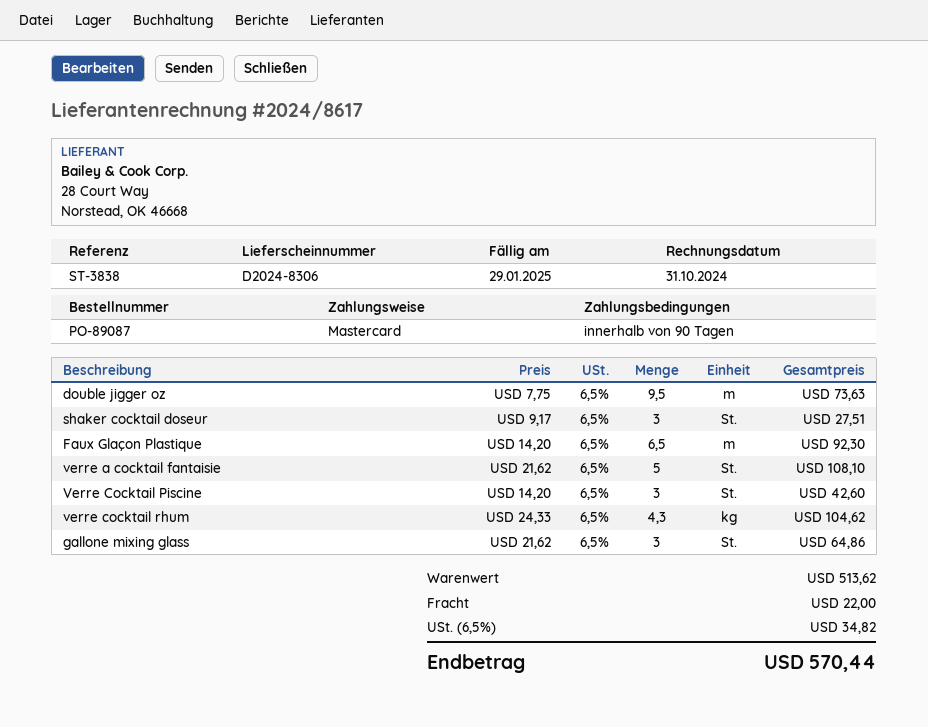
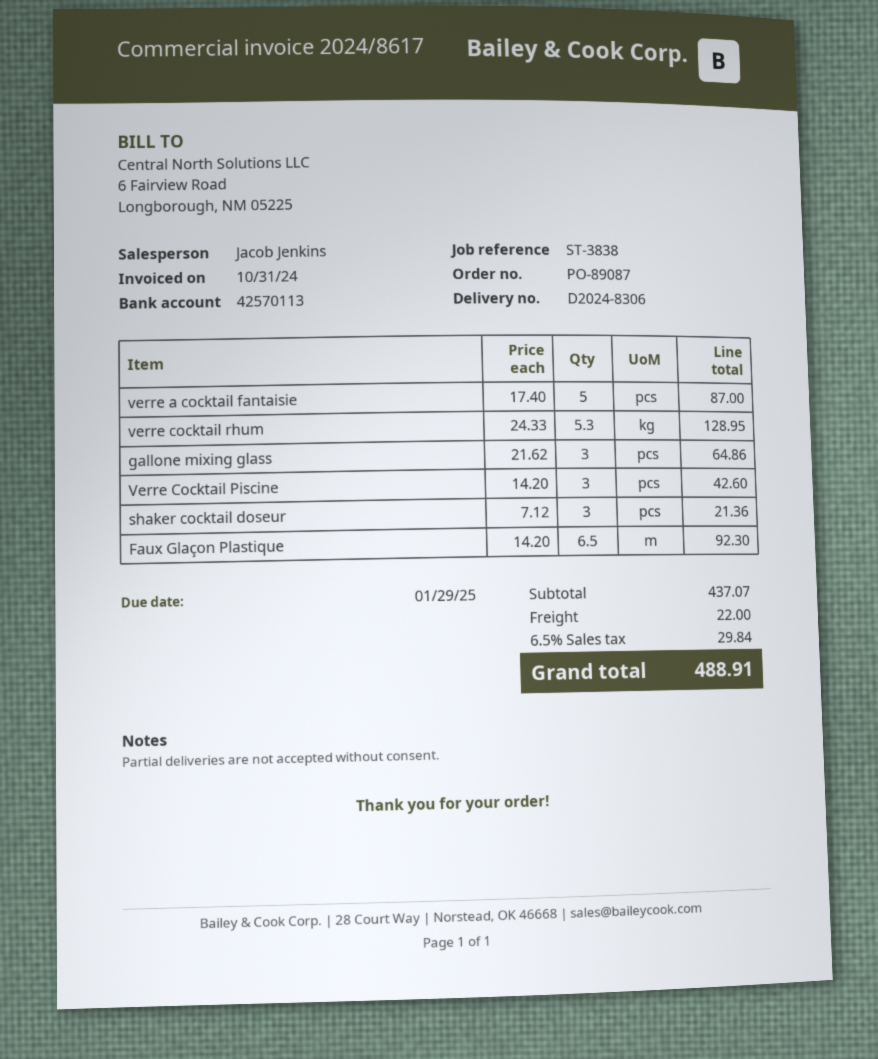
double jigger oz: 9.5 x 7.75 = 73.63 -> none
shaker cocktail doseur: 3 x 9.17 = 27.51 -> 3 x 7.12 = 21.36
verre a cocktail fantaisie: 5 x 21.62 = 108.10 -> 5 x 17.40 = 87.00
verre cocktail rhum: 4.3 x 24.33 = 104.62 -> 5.3 x 24.33 = 128.95
subtotal: 513.62 -> 437.07
tax: 6.5% = 34.82 -> 6.5% = 29.84
total: 570.44 -> 488.91

